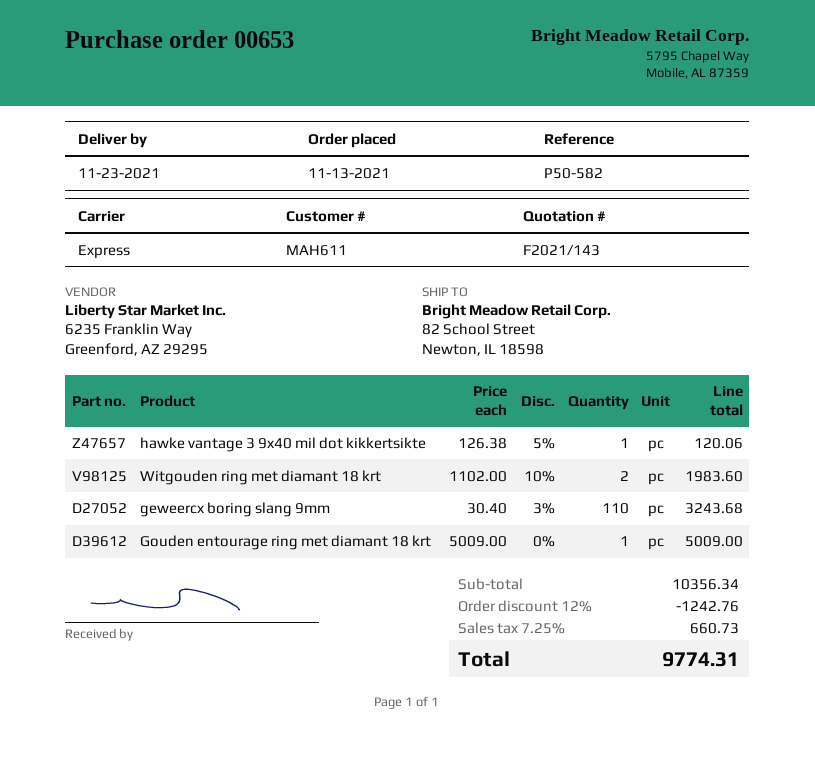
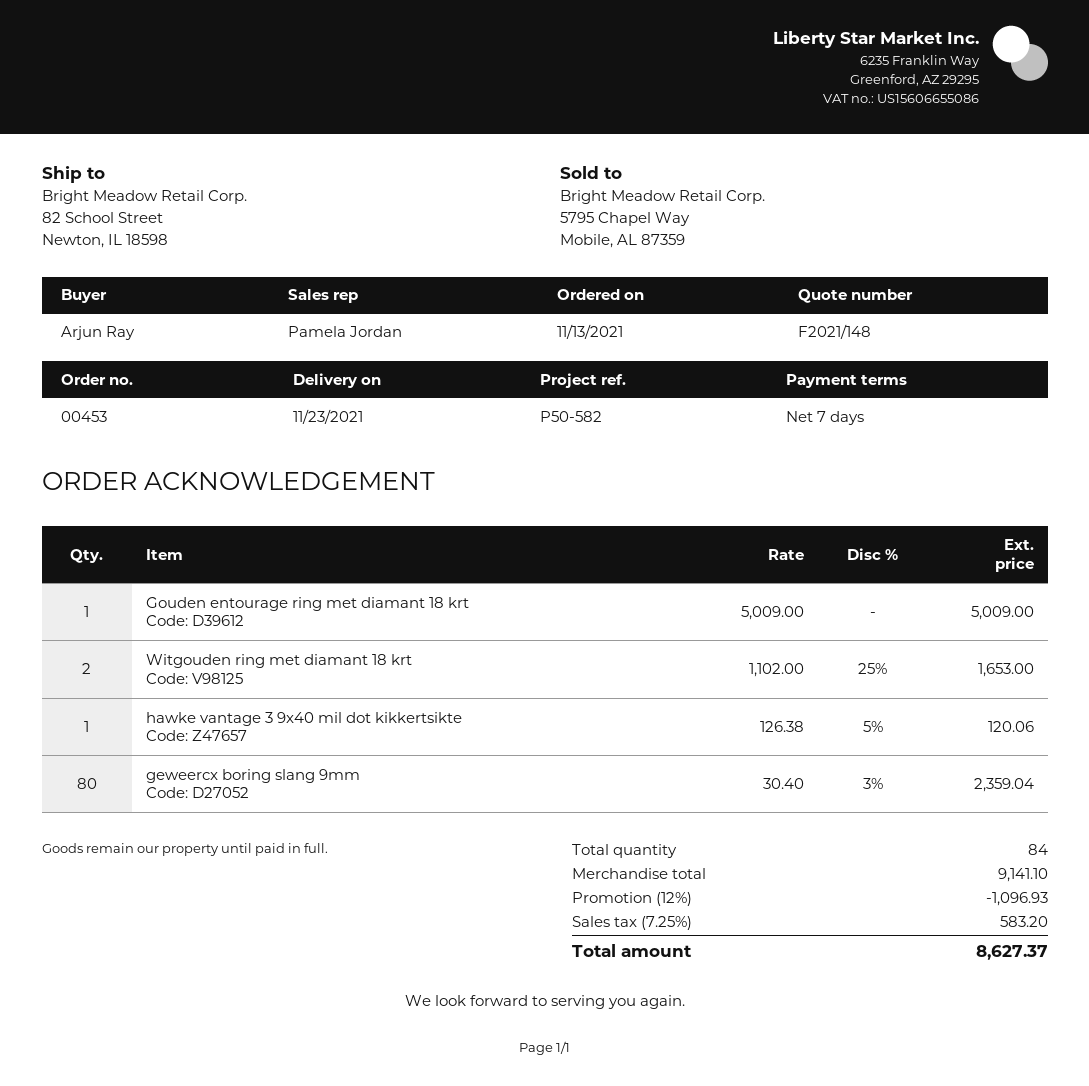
quote number: F2021/143 -> F2021/148
order number: 00653 -> 00453
Witgouden ring met diamant 18 krt: 2 x 1102.00 - 10% = 1983.60 -> 2 x 1102.00 - 25% = 1653.00
geweercx boring slang 9mm: 110 x 30.40 - 3% = 3243.68 -> 80 x 30.40 - 3% = 2359.04
subtotal: 10356.34 -> 9141.10
discount: 12% = 1242.76 -> 12% = 1096.93
tax: 7.25% = 660.73 -> 7.25% = 583.20
total: 9774.31 -> 8627.37

